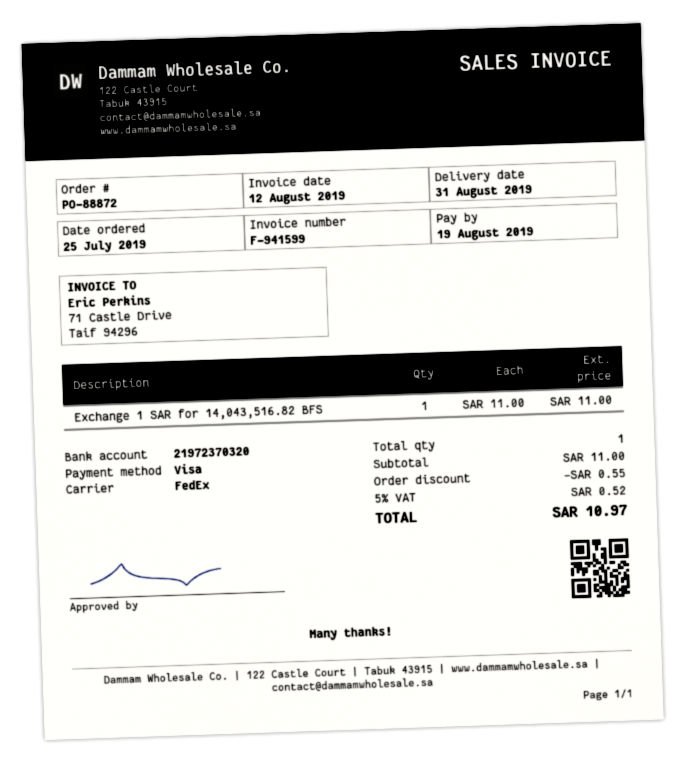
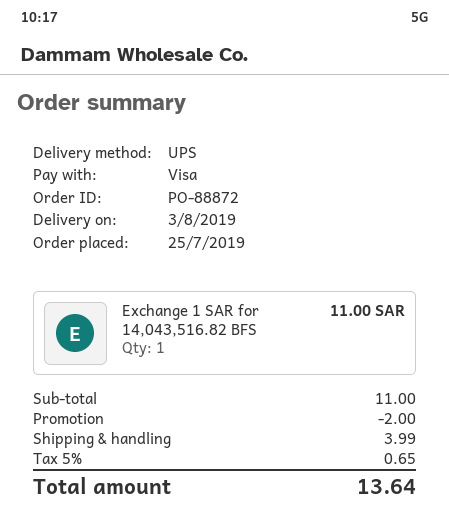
delivery date: 2019-08-31 -> 2019-08-03
shipping method: FedEx -> UPS
discount: 0.55 -> 2.00
shipping: none -> 3.99
tax: 5% = 0.52 -> 5% = 0.65
total: 10.97 -> 13.64

